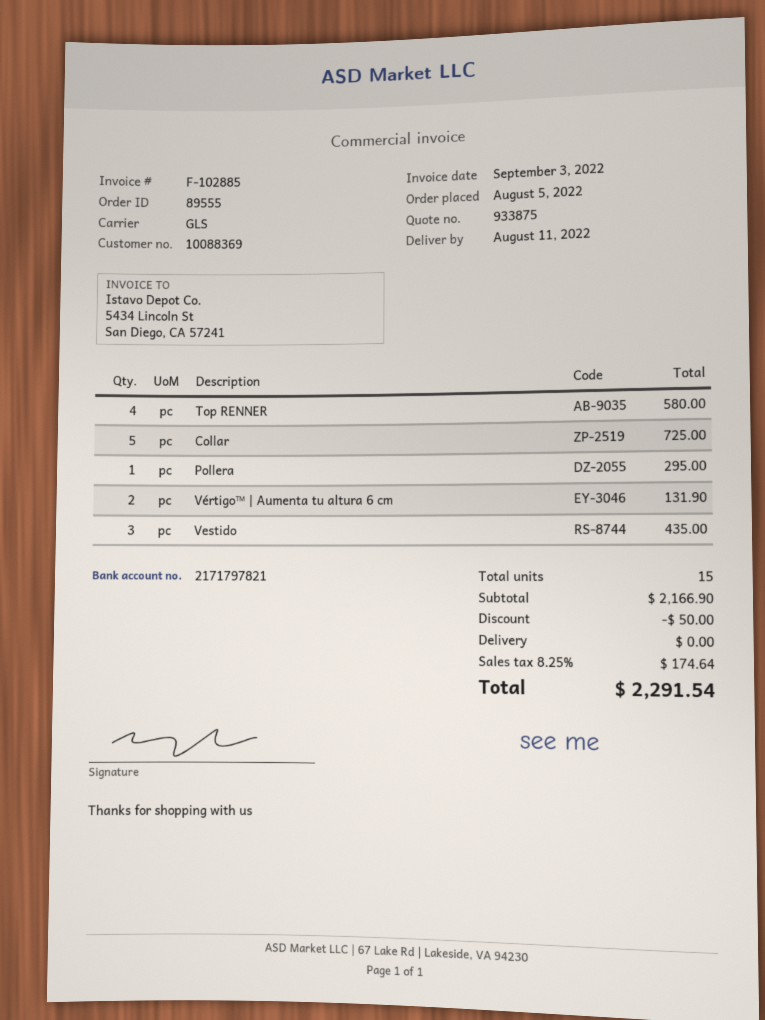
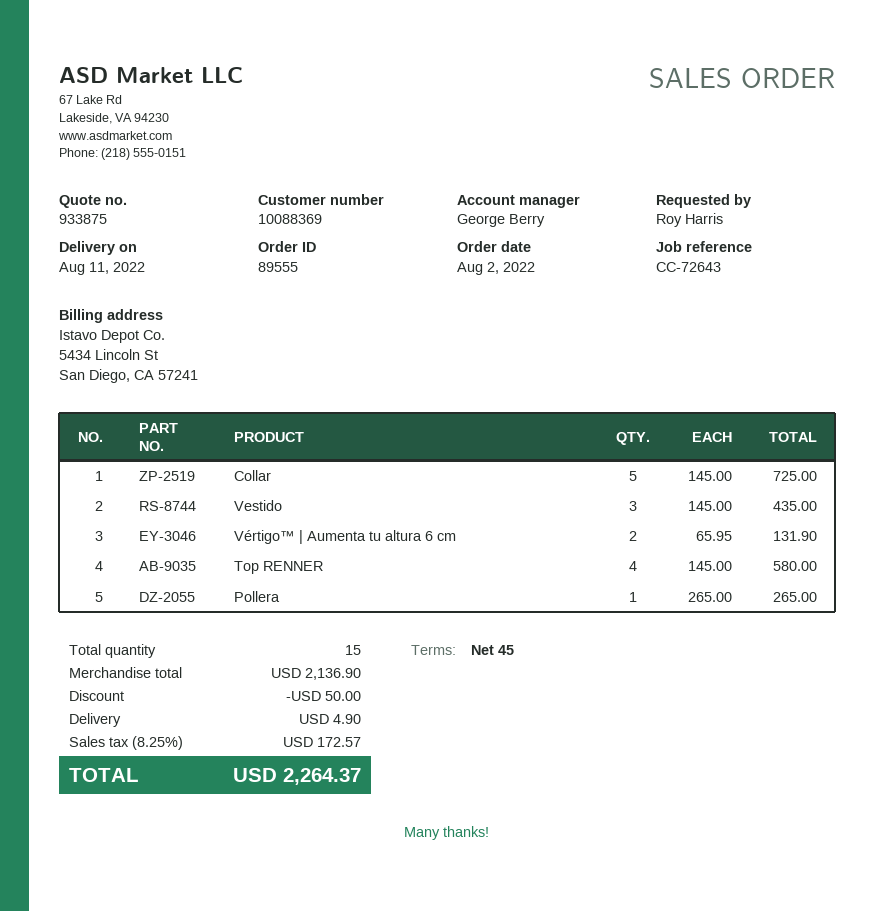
order date: 2022-08-05 -> 2022-08-02
Pollera: 1 for 295.00 -> 1 for 265.00
subtotal: 2166.90 -> 2136.90
shipping: 0.00 -> 4.90
tax: 8.25% = 174.64 -> 8.25% = 172.57
total: 2291.54 -> 2264.37

